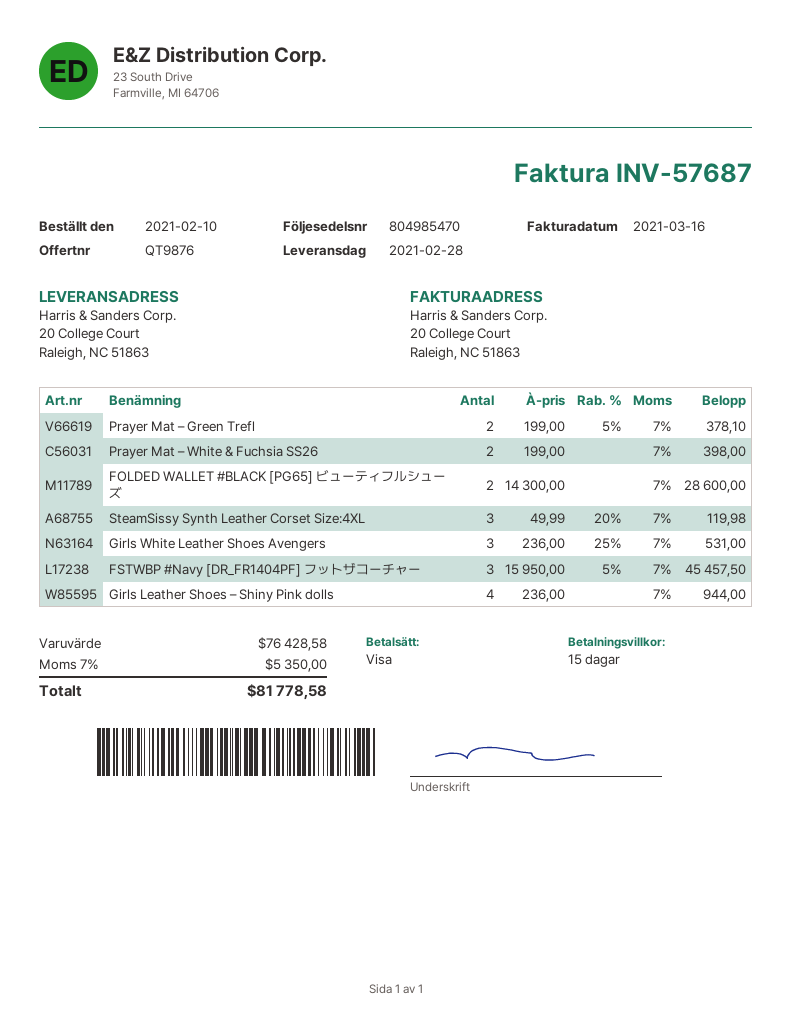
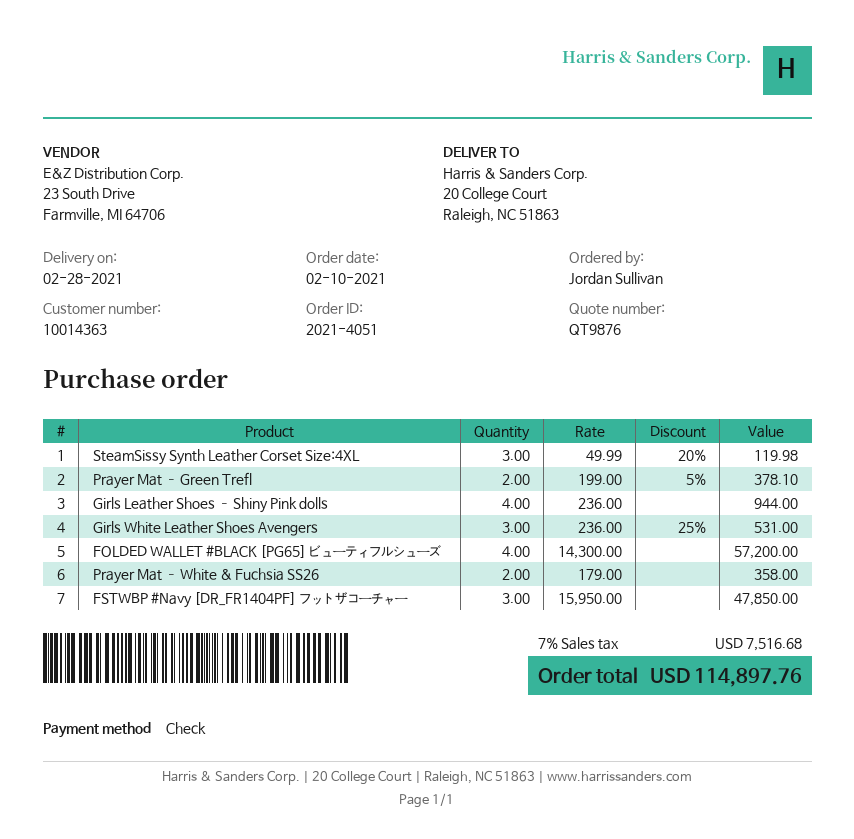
payment method: Visa -> cheque
Prayer Mat – White & Fuchsia SS26: 2 x 199.00 = 398.00 -> 2 x 179.00 = 358.00
FOLDED WALLET #BLACK [PG65] ビューティフルシューズ: 2 x 14300.00 = 28600.00 -> 4 x 14300.00 = 57200.00
FSTWBP #Navy [DR_FR1404PF] フットザコーチャー: 3 x 15950.00 - 5% = 45457.50 -> 3 x 15950.00 = 47850.00
tax: 7% = 5350.00 -> 7% = 7516.68
total: 81778.58 -> 114897.76

